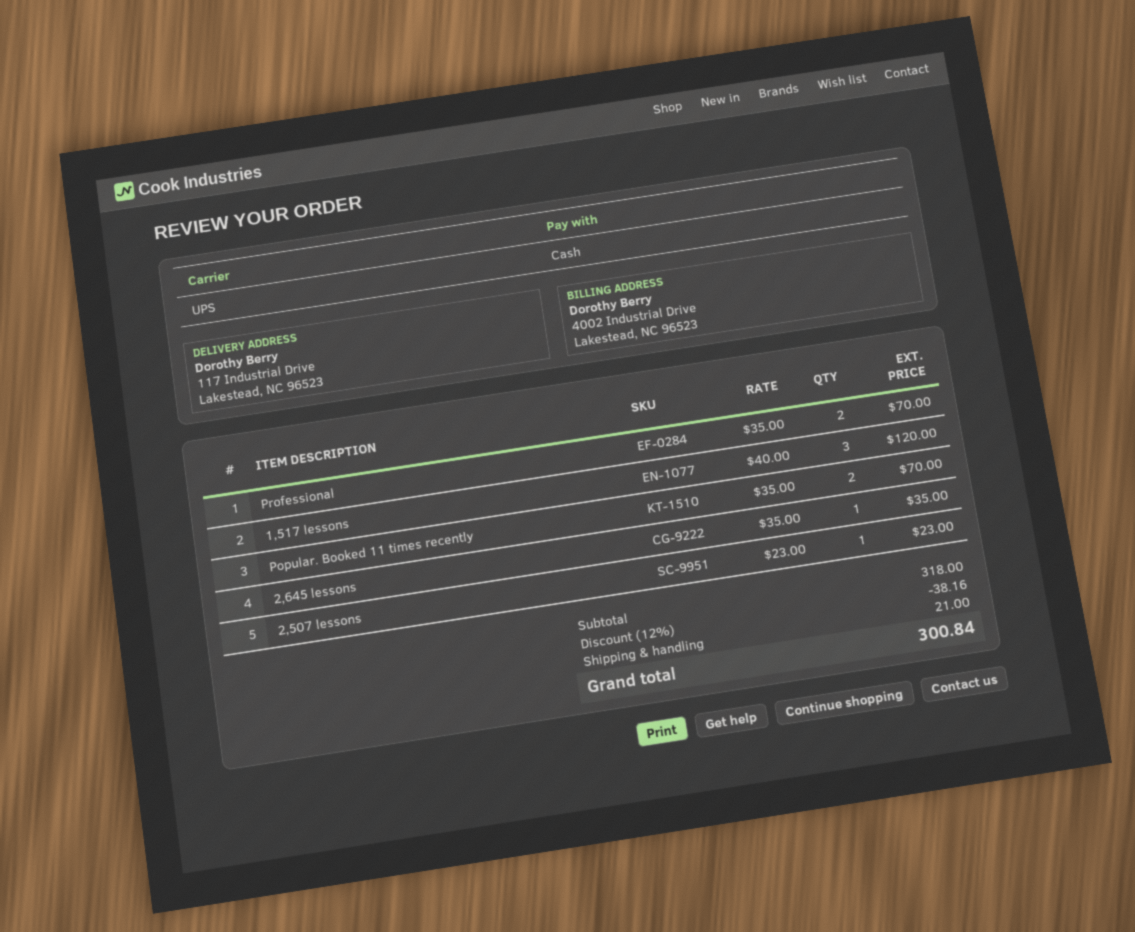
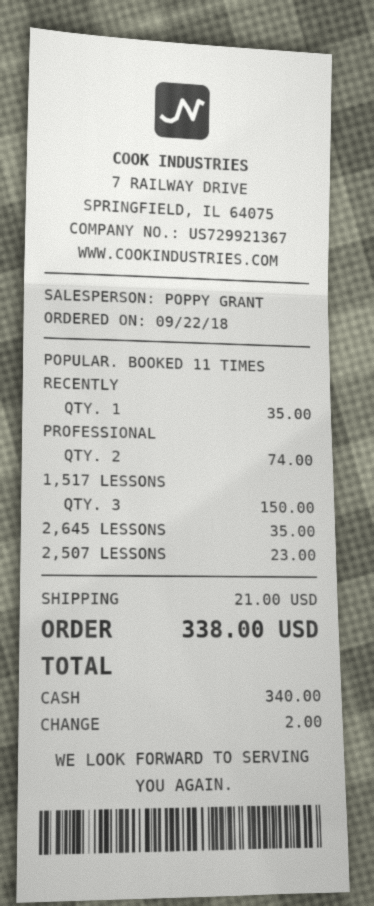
Professional: 2 for 70.00 -> 2 for 74.00
1,517 lessons: 3 for 120.00 -> 3 for 150.00
Popular. Booked 11 times recently: 2 for 70.00 -> 1 for 35.00
discount: 12% = 38.16 -> none
total: 300.84 -> 338.00

